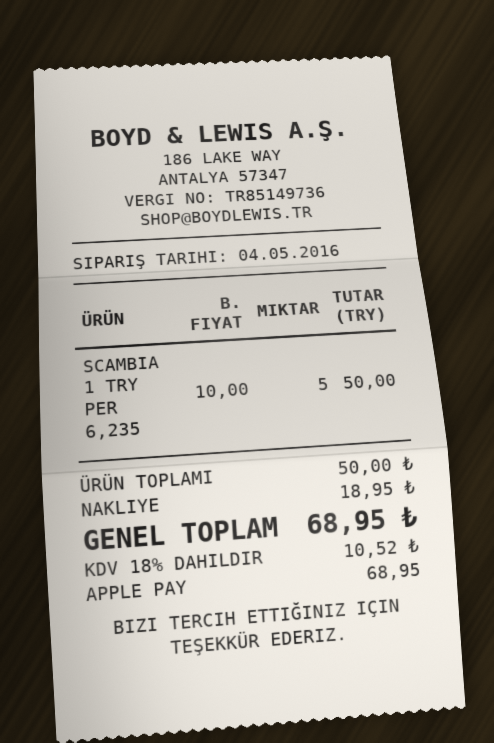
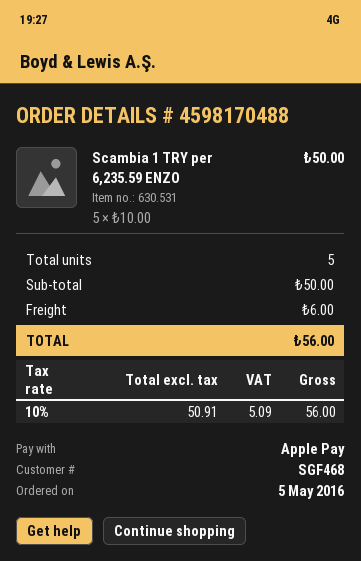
order date: 2016-05-04 -> 2016-05-05
shipping: 18.95 -> 6.00
tax: 18% = 10.52 -> 10% = 5.09
total: 68.95 -> 56.00

